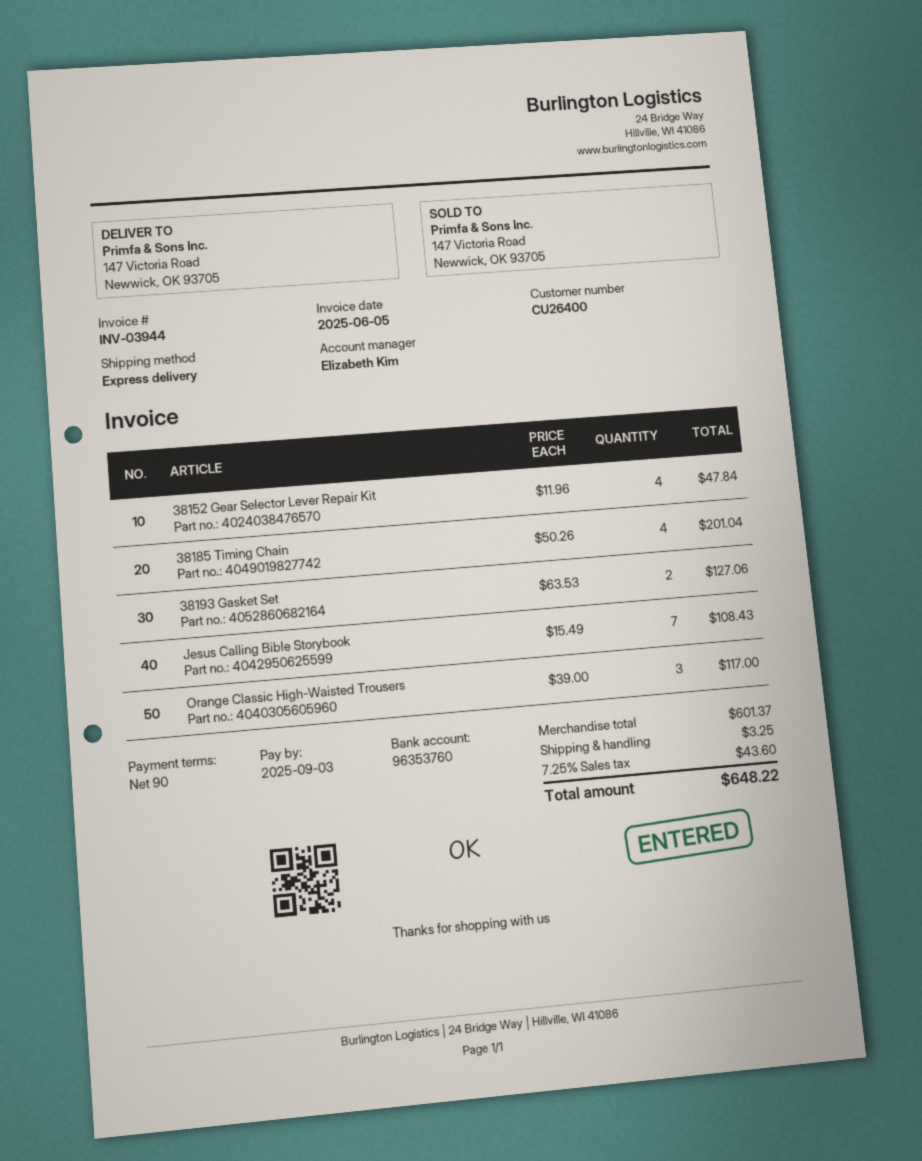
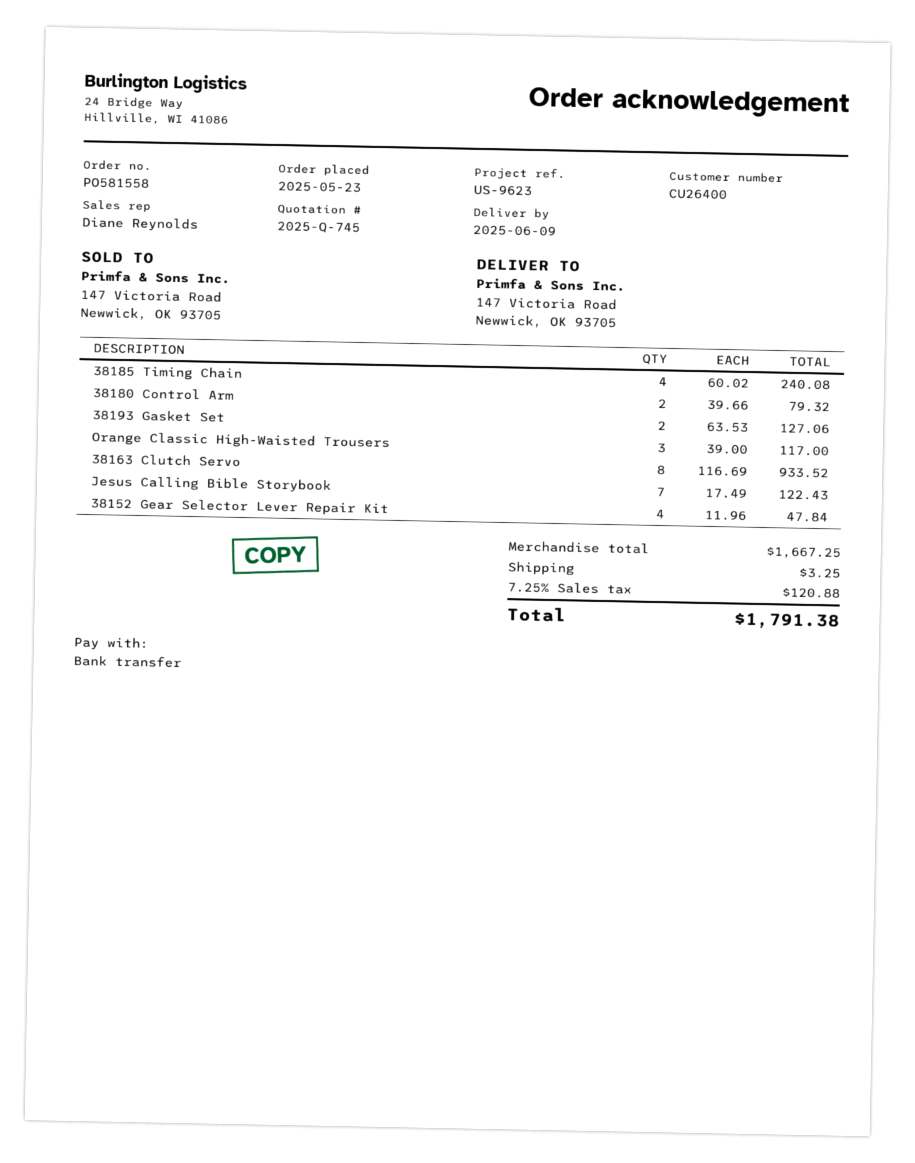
sales rep: Elizabeth Kim -> Diane Reynolds
38185 Timing Chain: 4 x 50.26 = 201.04 -> 4 x 60.02 = 240.08
Jesus Calling Bible Storybook: 7 x 15.49 = 108.43 -> 7 x 17.49 = 122.43
38180 Control Arm: none -> 2 x 39.66 = 79.32
38163 Clutch Servo: none -> 8 x 116.69 = 933.52
subtotal: 601.37 -> 1667.25
tax: 7.25% = 43.60 -> 7.25% = 120.88
total: 648.22 -> 1791.38

